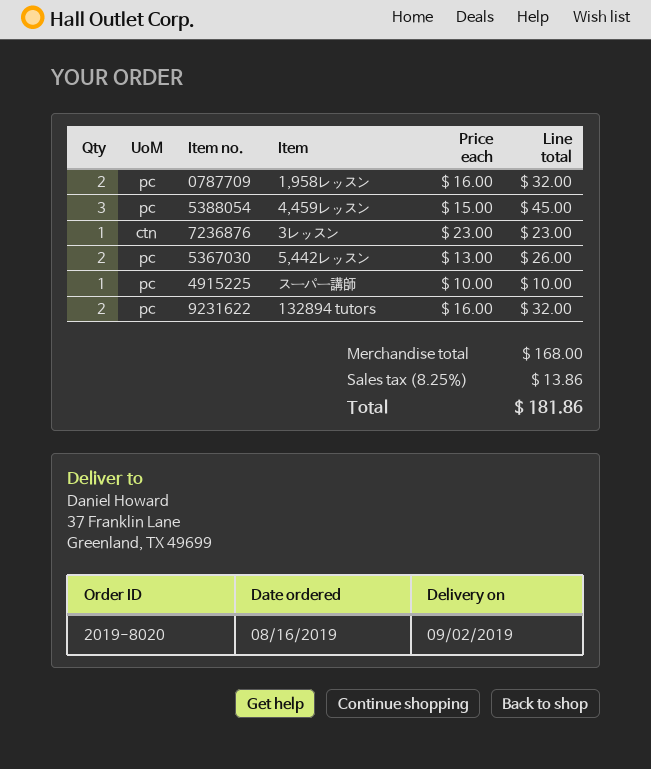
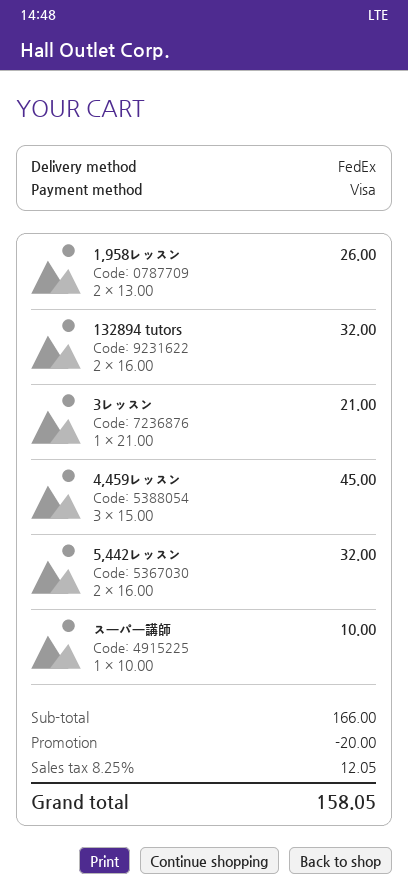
1,958レッスン: 2 x 16.00 = 32.00 -> 2 x 13.00 = 26.00
3レッスン: 1 x 23.00 = 23.00 -> 1 x 21.00 = 21.00
5,442レッスン: 2 x 13.00 = 26.00 -> 2 x 16.00 = 32.00
subtotal: 168.00 -> 166.00
discount: none -> 20.00
tax: 8.25% = 13.86 -> 8.25% = 12.05
total: 181.86 -> 158.05

